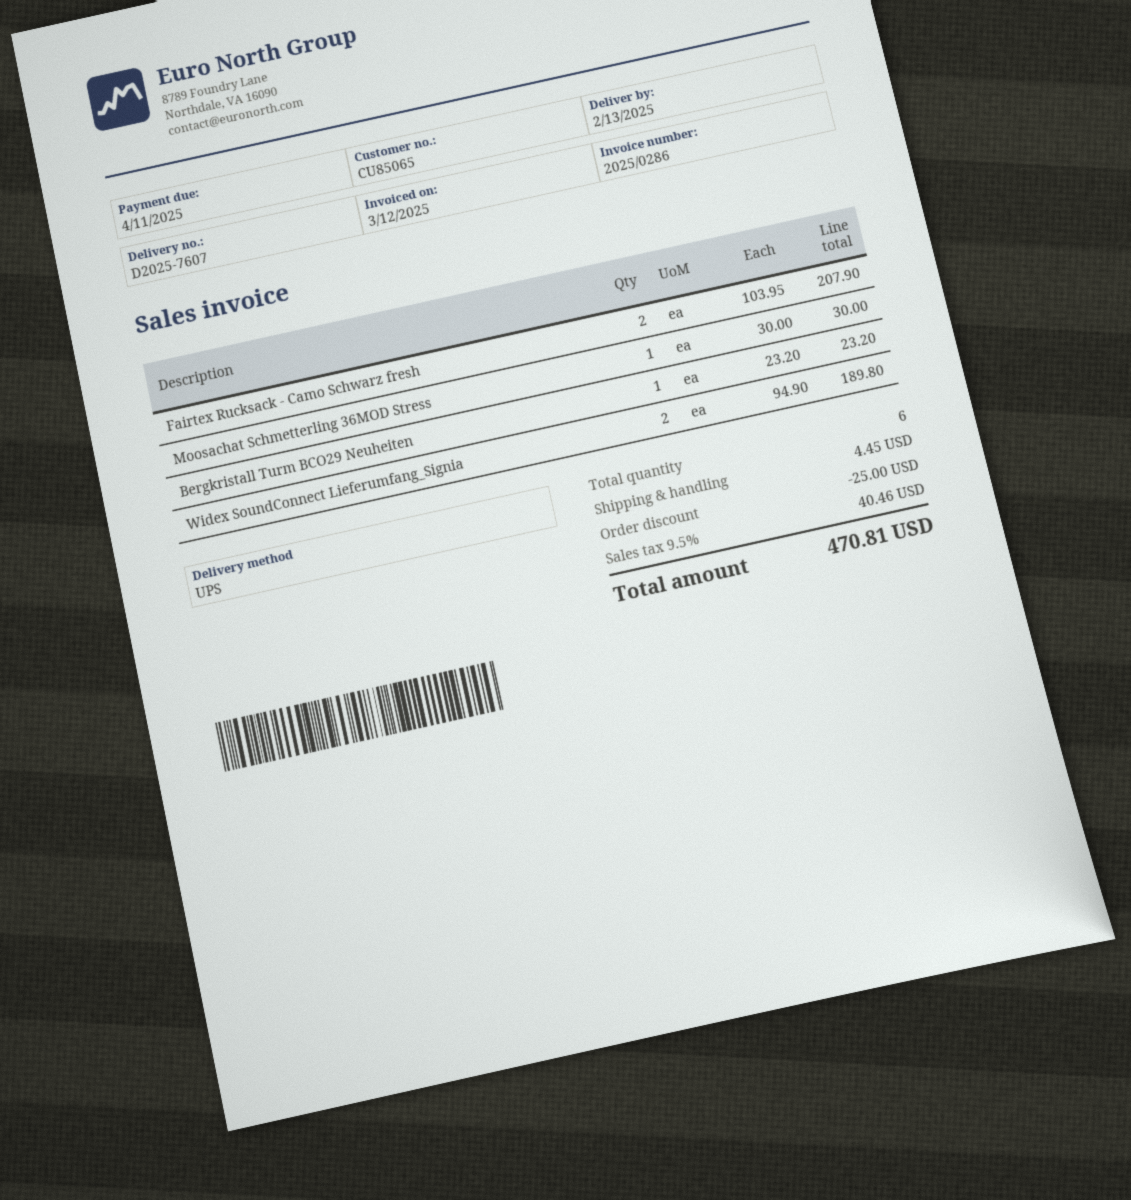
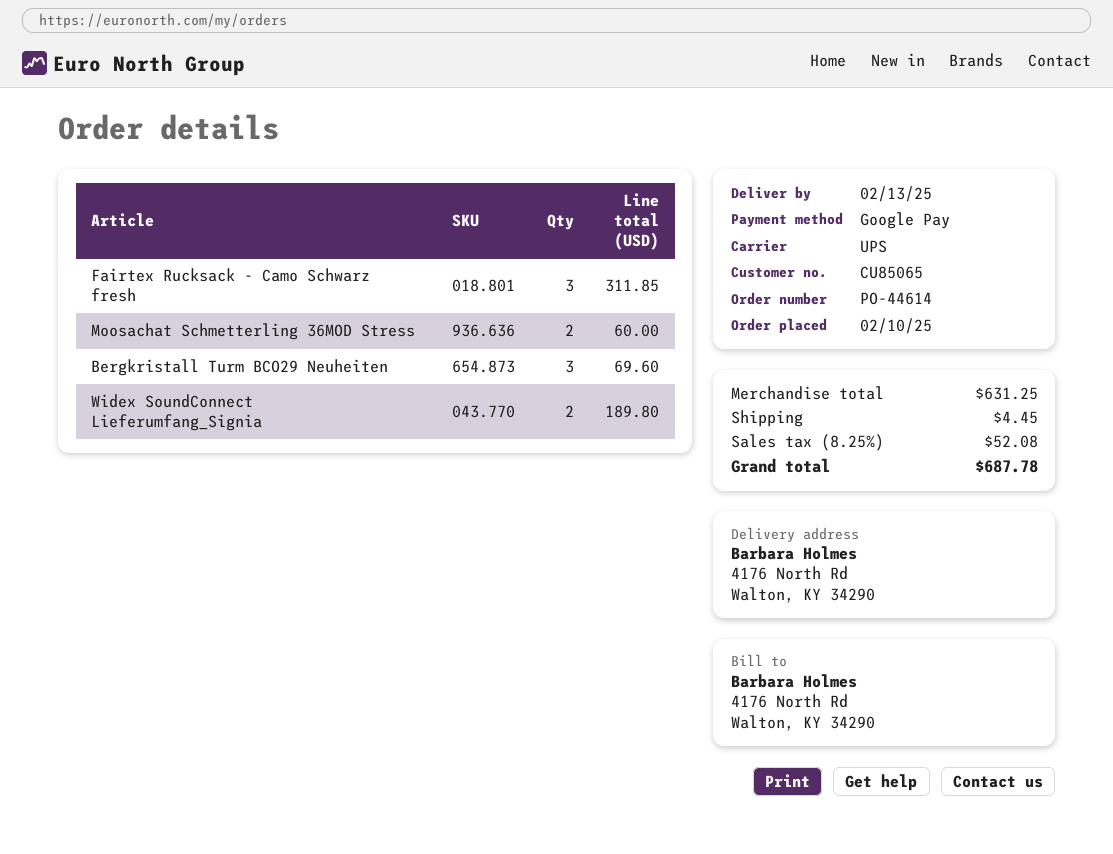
Fairtex Rucksack - Camo Schwarz fresh: 2 for 207.90 -> 3 for 311.85
Moosachat Schmetterling 36MOD Stress: 1 for 30.00 -> 2 for 60.00
Bergkristall Turm BCO29 Neuheiten: 1 for 23.20 -> 3 for 69.60
discount: 25.00 -> none
tax: 9.5% = 40.46 -> 8.25% = 52.08
total: 470.81 -> 687.78

